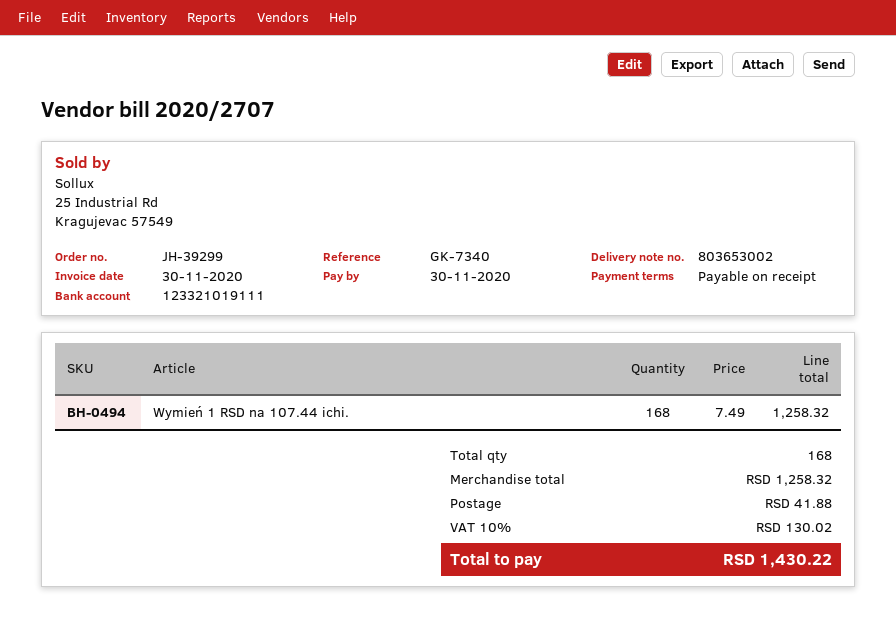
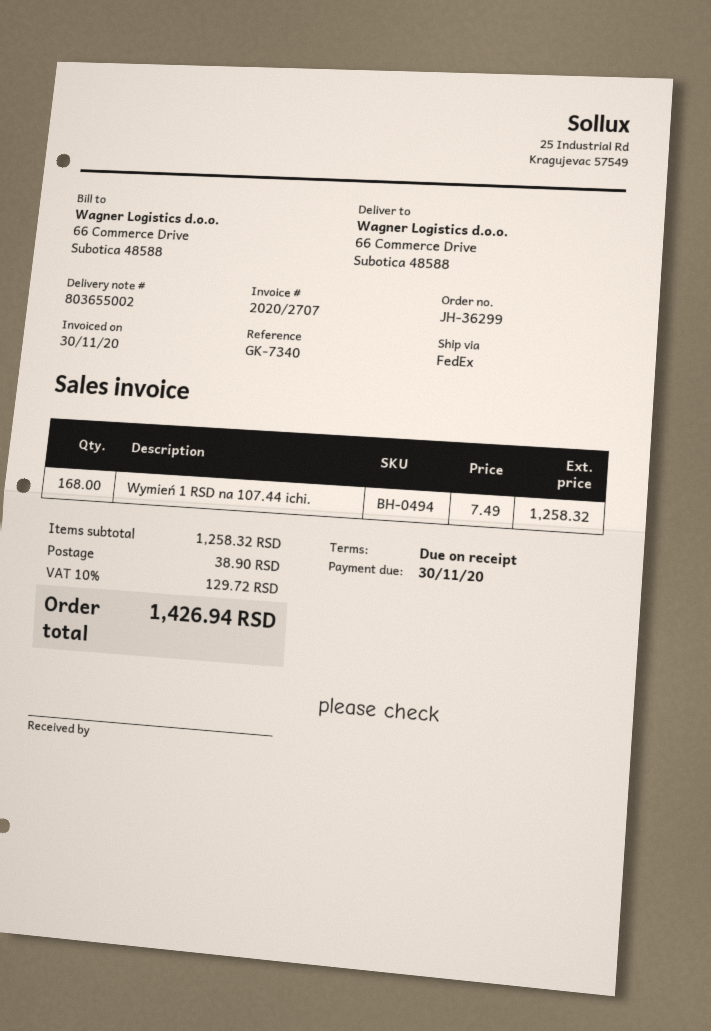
order number: JH-39299 -> JH-36299
delivery note number: 803653002 -> 803655002
shipping: 41.88 -> 38.90
tax: 10% = 130.02 -> 10% = 129.72
total: 1430.22 -> 1426.94

